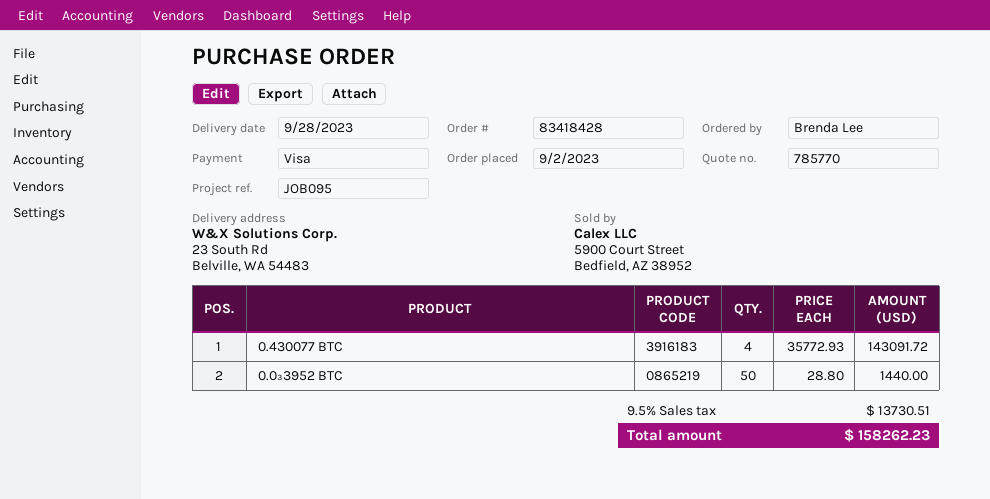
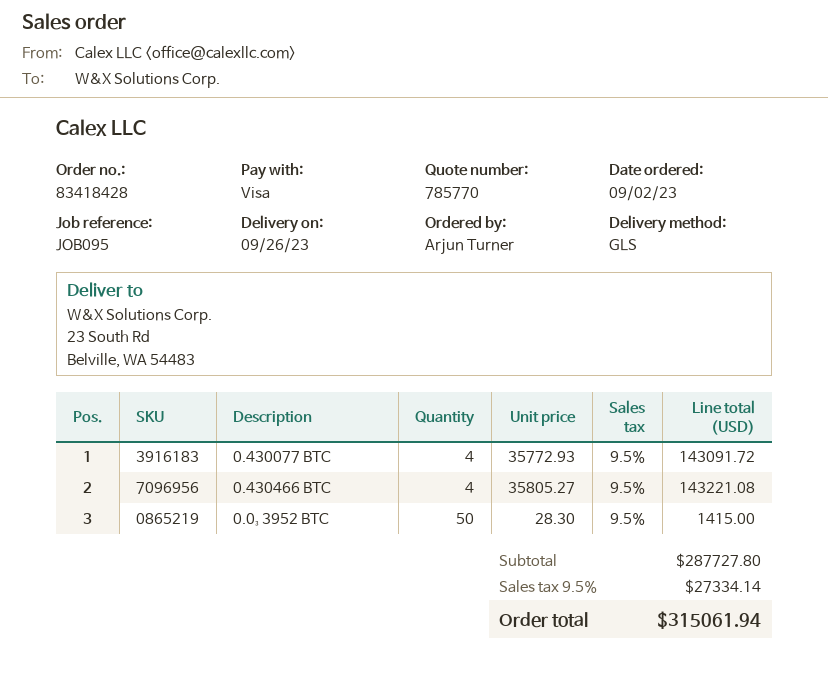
delivery date: 2023-09-28 -> 2023-09-26
ordered by: Brenda Lee -> Arjun Turner
0.0₃3952 BTC: 50 x 28.80 = 1440.00 -> 50 x 28.30 = 1415.00
0.430466 BTC: none -> 4 x 35805.27 = 143221.08
tax: 9.5% = 13730.51 -> 9.5% = 27334.14
total: 158262.23 -> 315061.94

